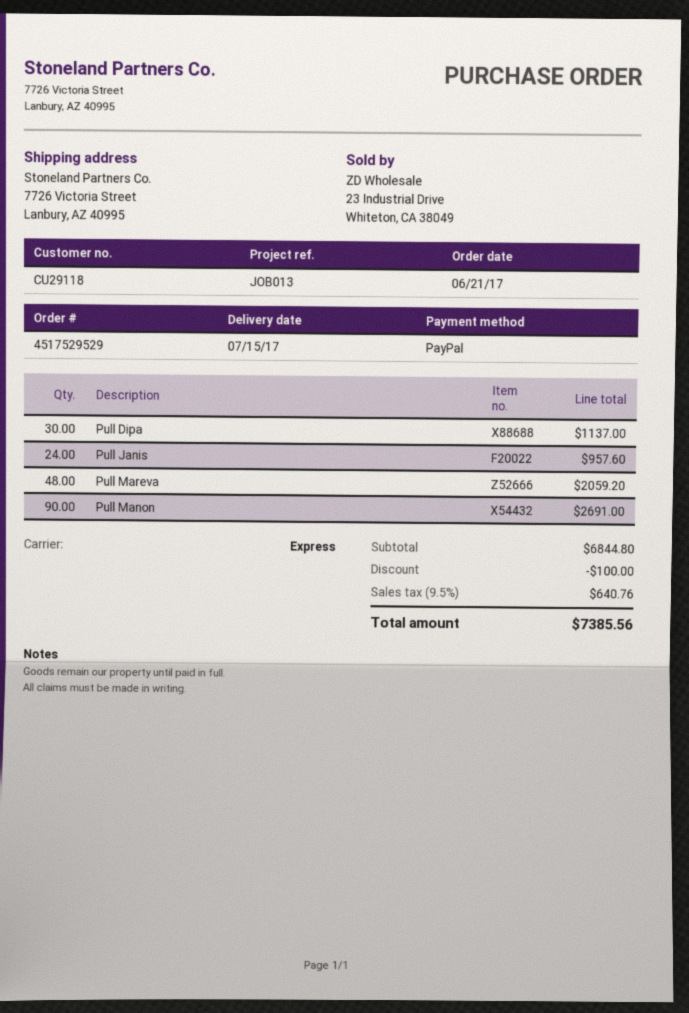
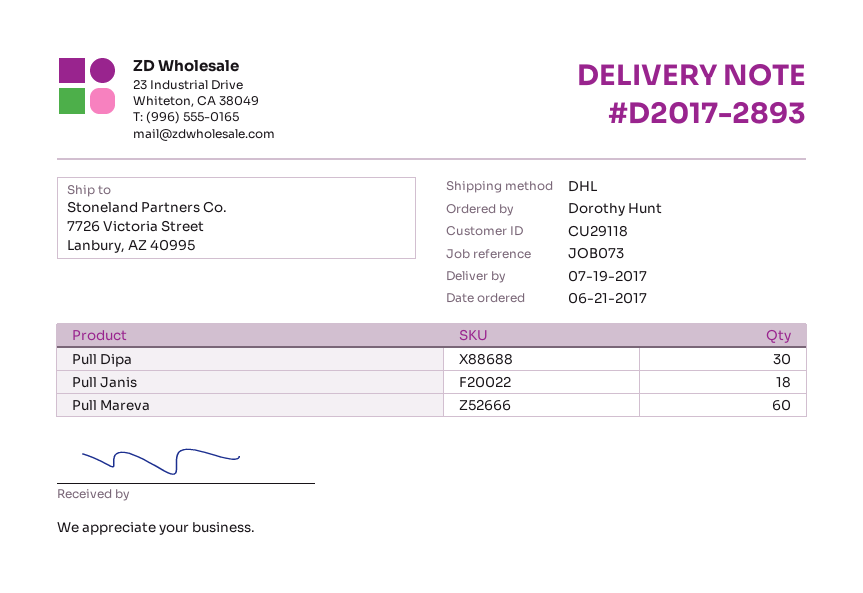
delivery date: 2017-07-15 -> 2017-07-19
reference: JOB013 -> JOB073
shipping method: express -> DHL
Pull Janis: 24 -> 18
Pull Mareva: 48 -> 60
Pull Manon: 90 -> none

